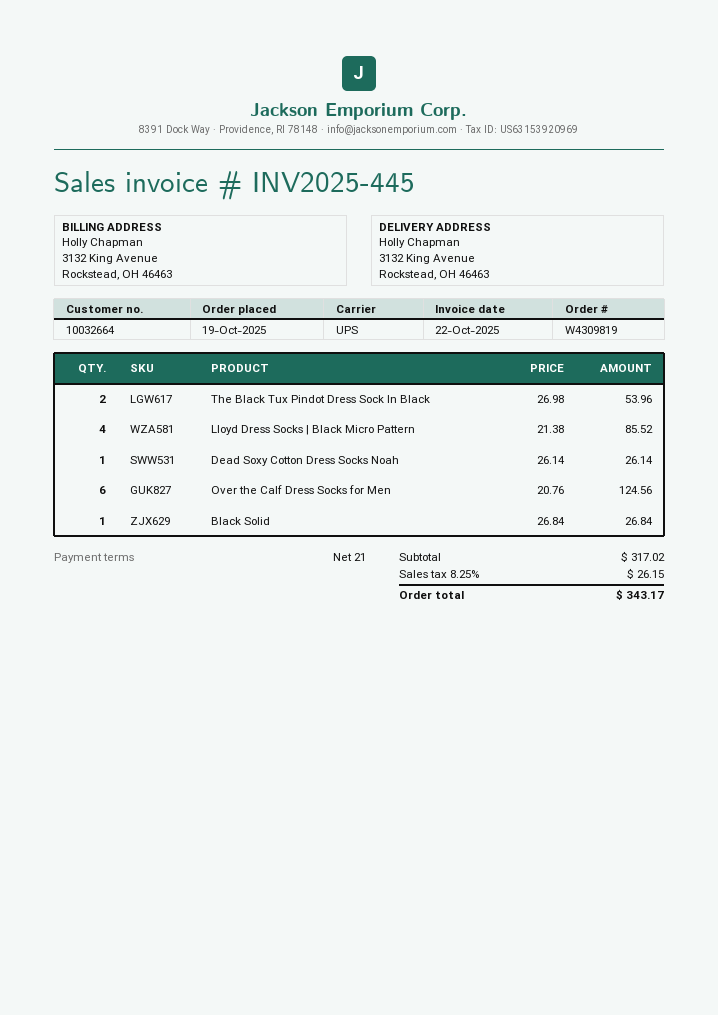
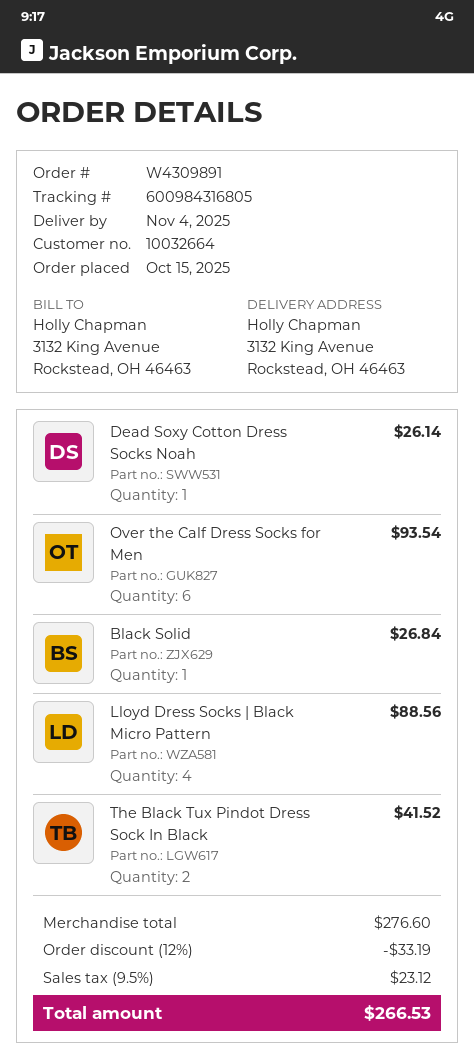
order number: W4309819 -> W4309891
order date: 2025-10-19 -> 2025-10-15
The Black Tux Pindot Dress Sock In Black: 2 for 53.96 -> 2 for 41.52
Lloyd Dress Socks | Black Micro Pattern: 4 for 85.52 -> 4 for 88.56
Over the Calf Dress Socks for Men: 6 for 124.56 -> 6 for 93.54
subtotal: 317.02 -> 276.60
discount: none -> 12% = 33.19
tax: 8.25% = 26.15 -> 9.5% = 23.12
total: 343.17 -> 266.53

